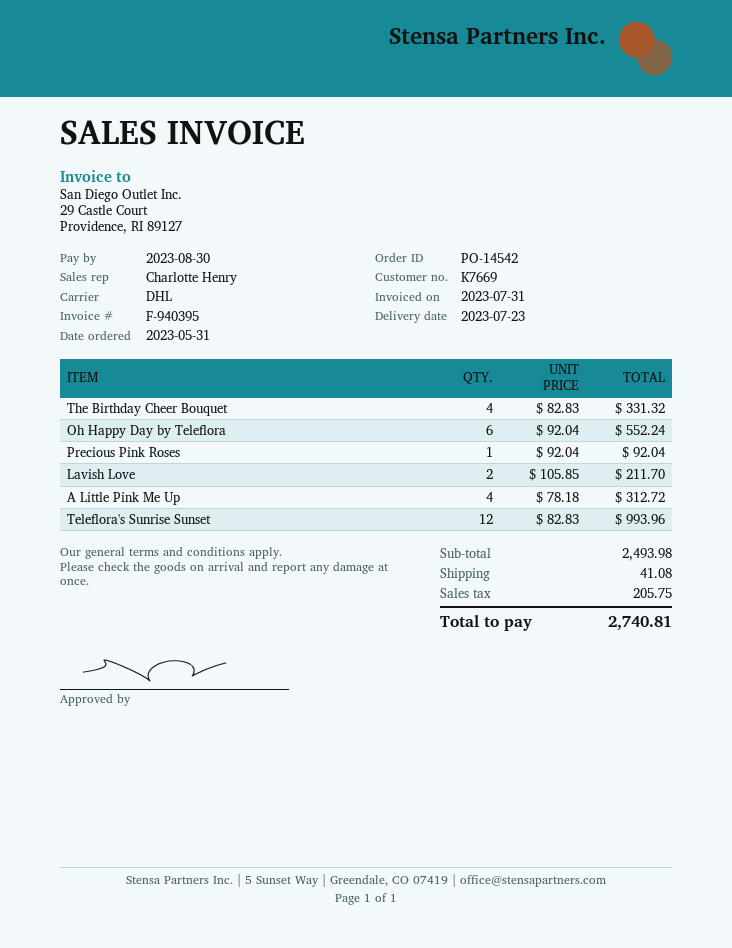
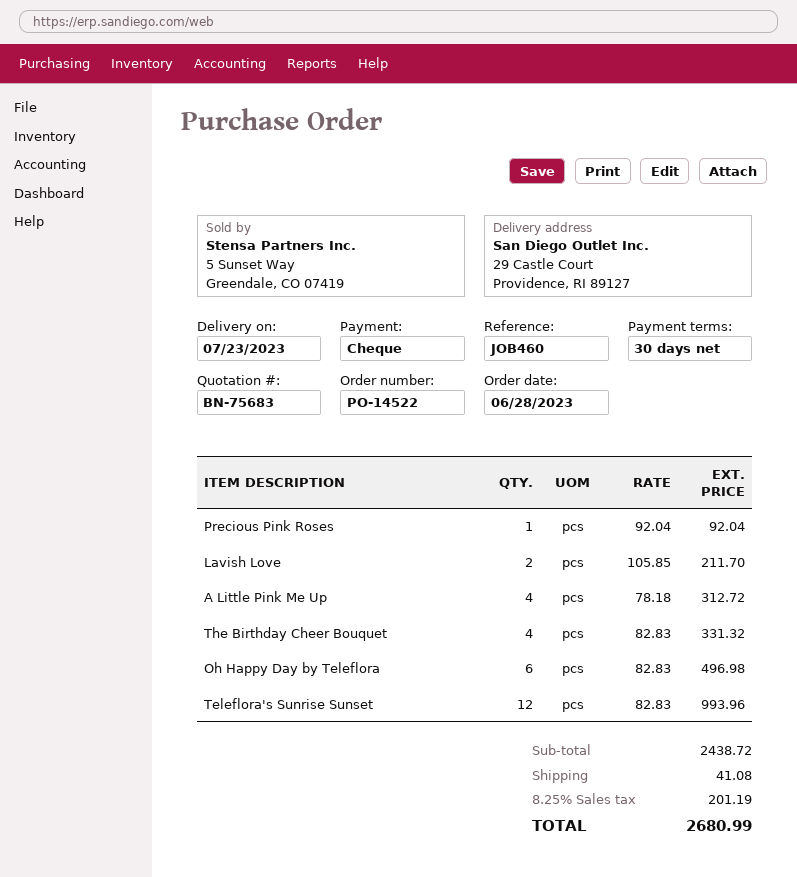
order number: PO-14542 -> PO-14522
order date: 2023-05-31 -> 2023-06-28
Oh Happy Day by Teleflora: 6 x 92.04 = 552.24 -> 6 x 82.83 = 496.98
subtotal: 2493.98 -> 2438.72
tax: 205.75 -> 201.19
total: 2740.81 -> 2680.99

